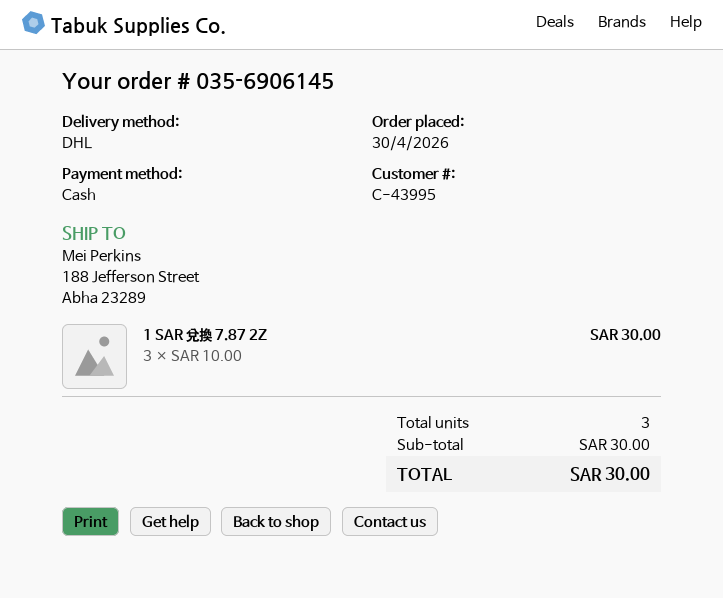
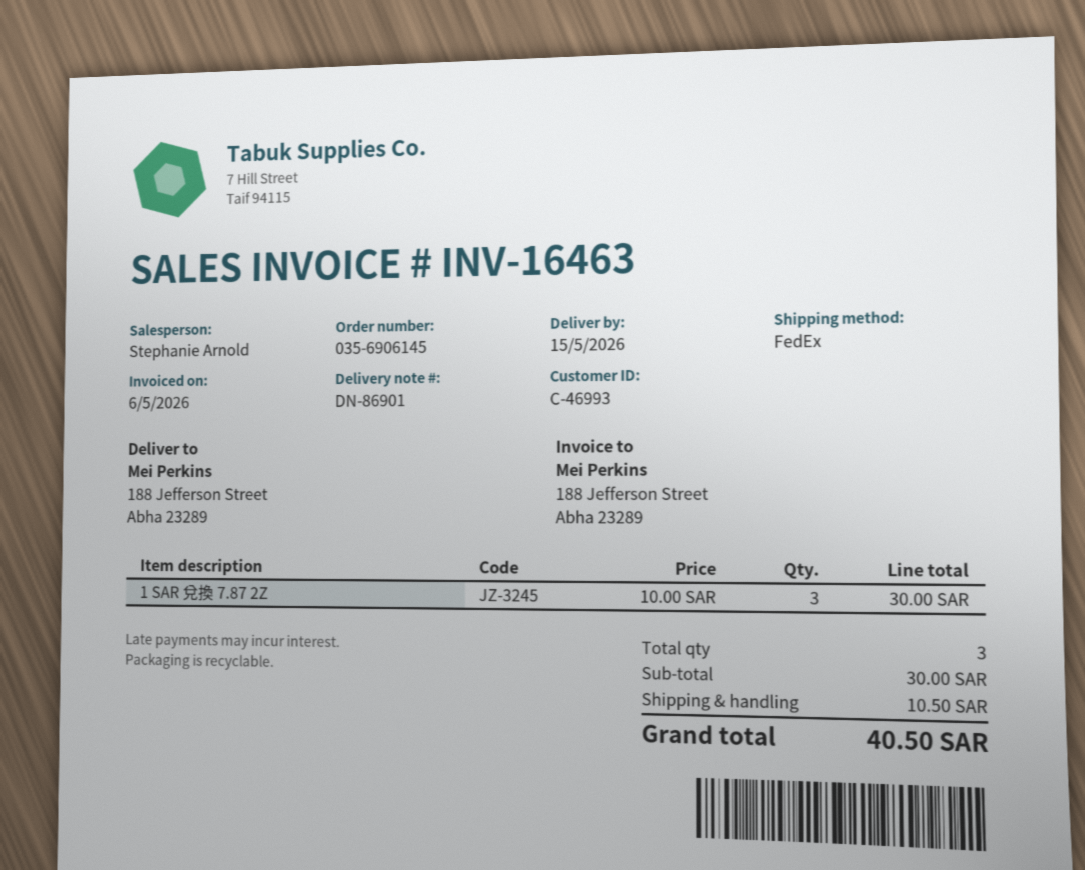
customer number: C-43995 -> C-46993
shipping method: DHL -> FedEx
shipping: none -> 10.50
total: 30.00 -> 40.50

